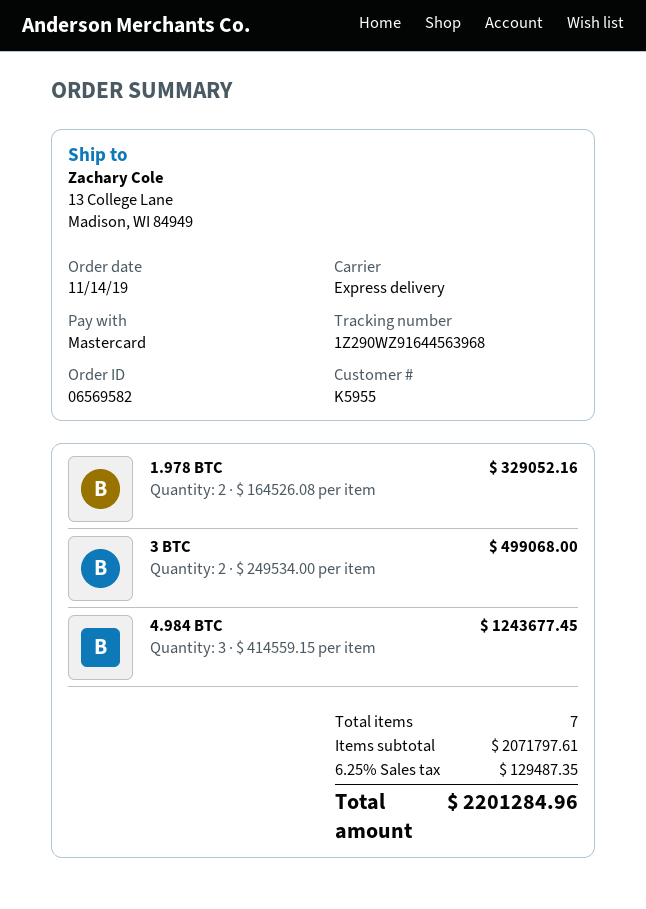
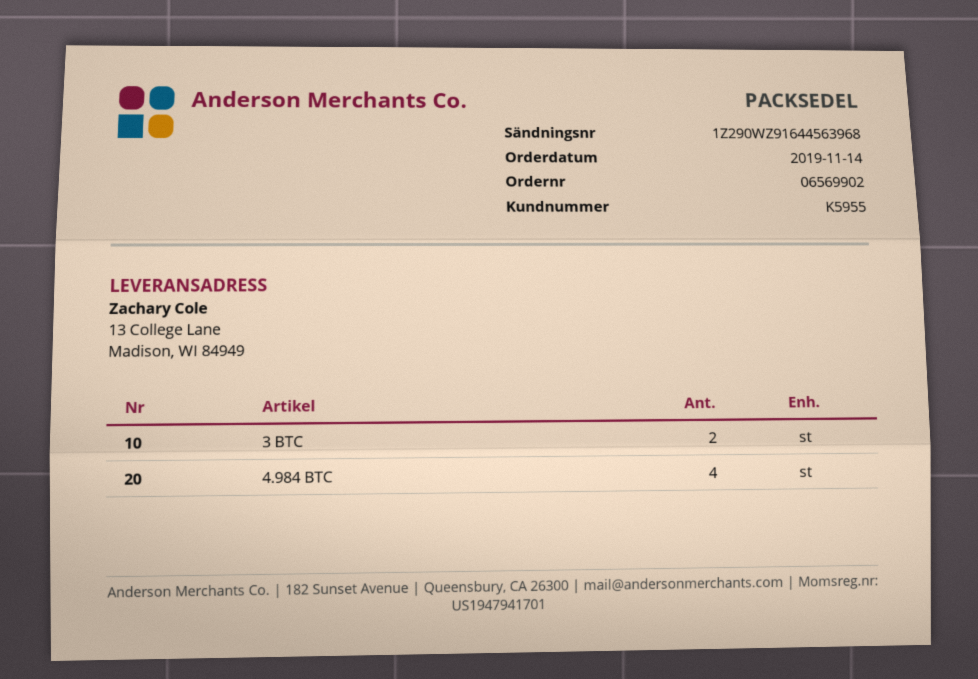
order number: 06569582 -> 06569902
1.978 BTC: 2 -> none
4.984 BTC: 3 -> 4

